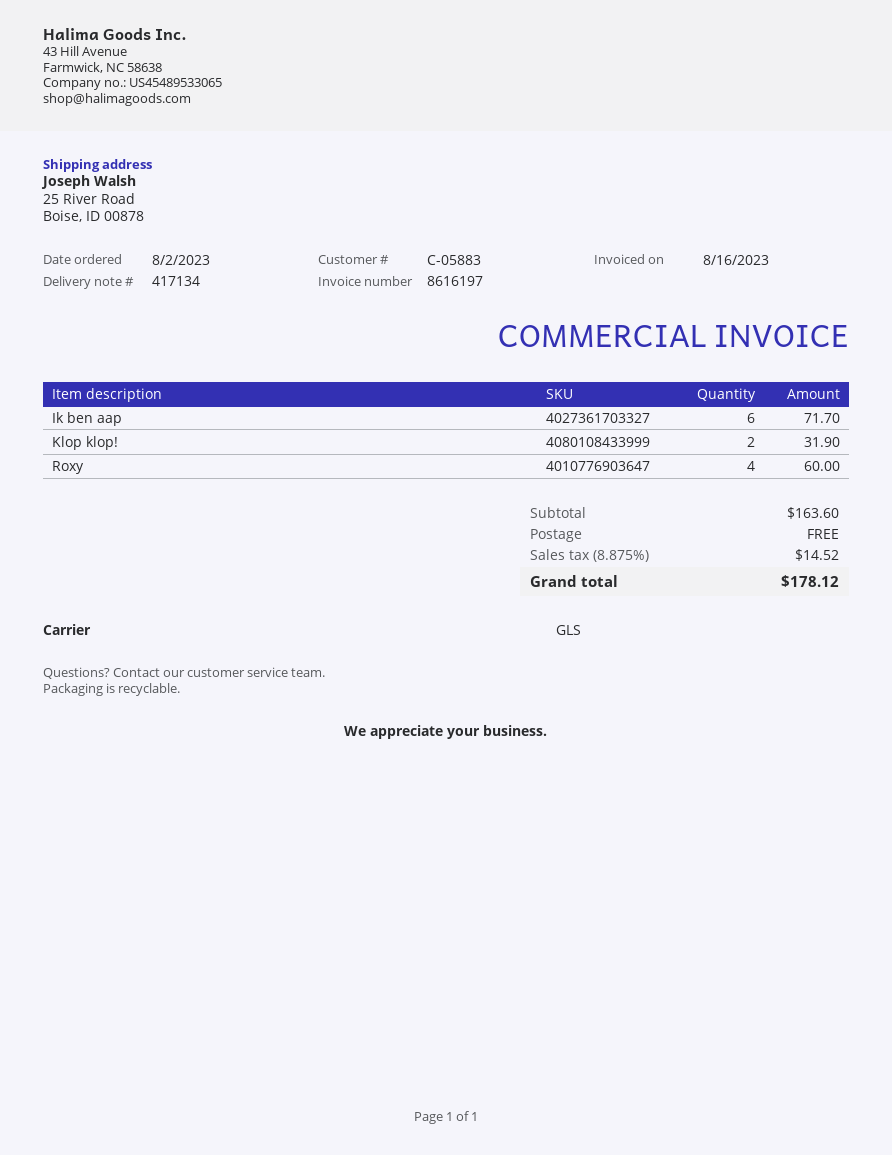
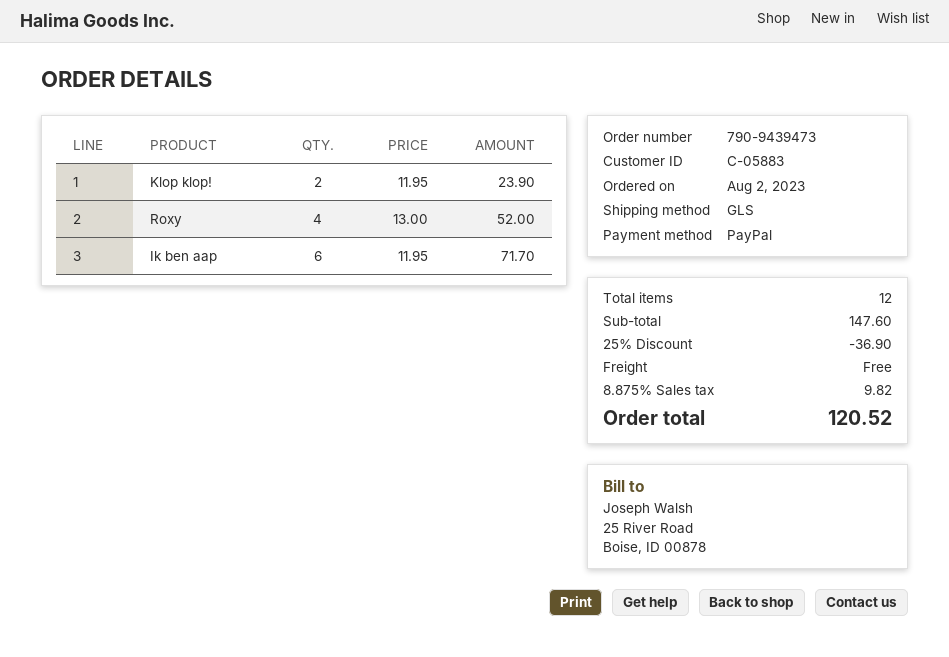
Klop klop!: 2 for 31.90 -> 2 for 23.90
Roxy: 4 for 60.00 -> 4 for 52.00
subtotal: 163.60 -> 147.60
discount: none -> 25% = 36.90
tax: 8.875% = 14.52 -> 8.875% = 9.82
total: 178.12 -> 120.52

